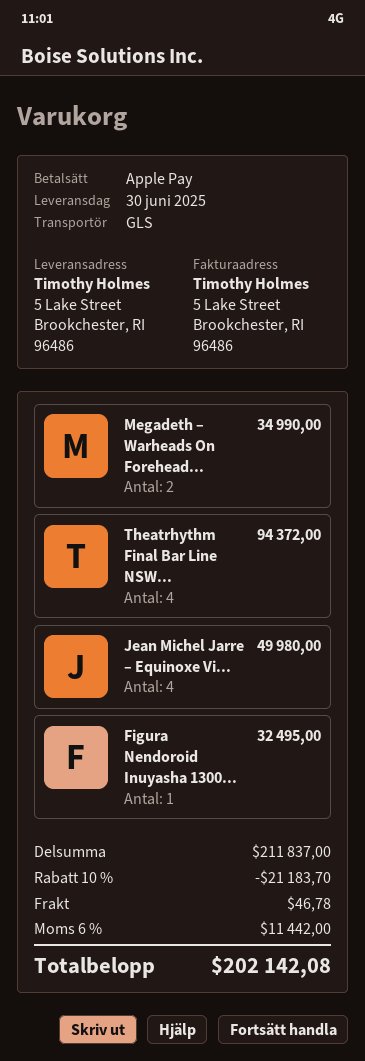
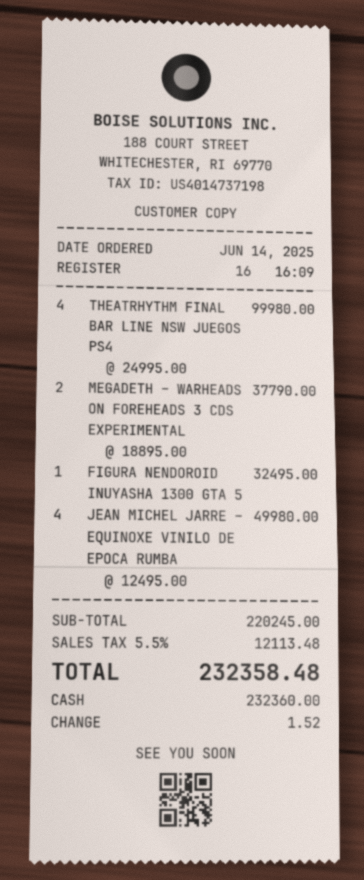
payment method: Apple Pay -> cash
Megadeth – Warheads On Forehead...: 2 for 34990.00 -> 2 for 37790.00
Theatrhythm Final Bar Line NSW...: 4 for 94372.00 -> 4 for 99980.00
subtotal: 211837.00 -> 220245.00
discount: 10% = 21183.70 -> none
shipping: 46.78 -> none
tax: 6% = 11442.00 -> 5.5% = 12113.48
total: 202142.08 -> 232358.48

